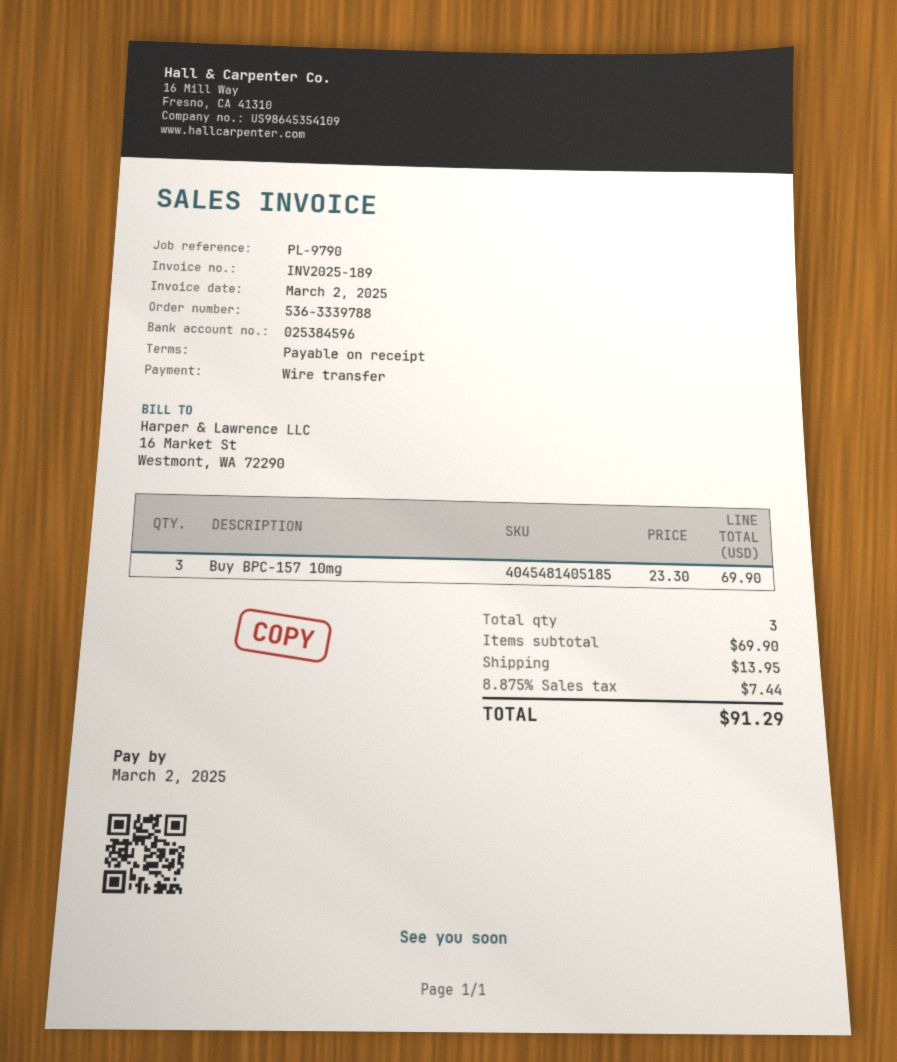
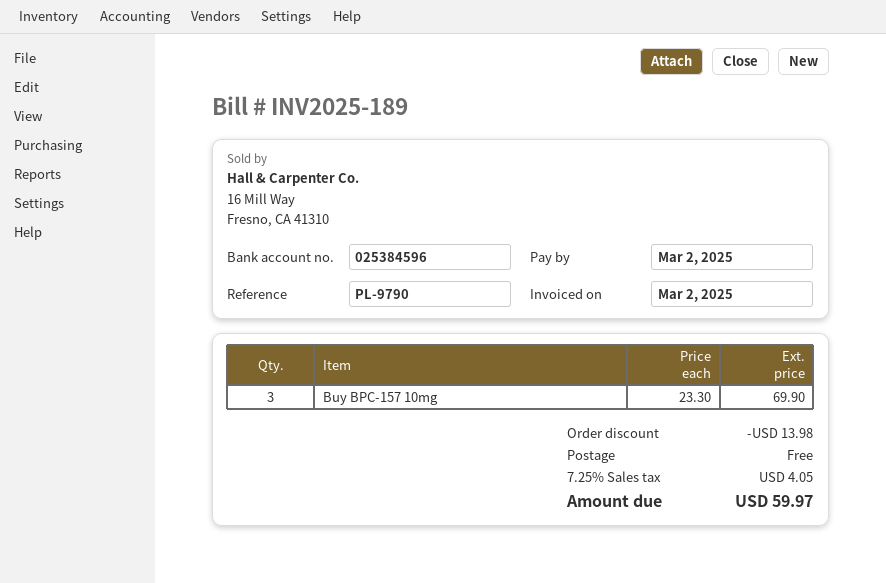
discount: none -> 13.98
shipping: 13.95 -> 0.00
tax: 8.875% = 7.44 -> 7.25% = 4.05
total: 91.29 -> 59.97

